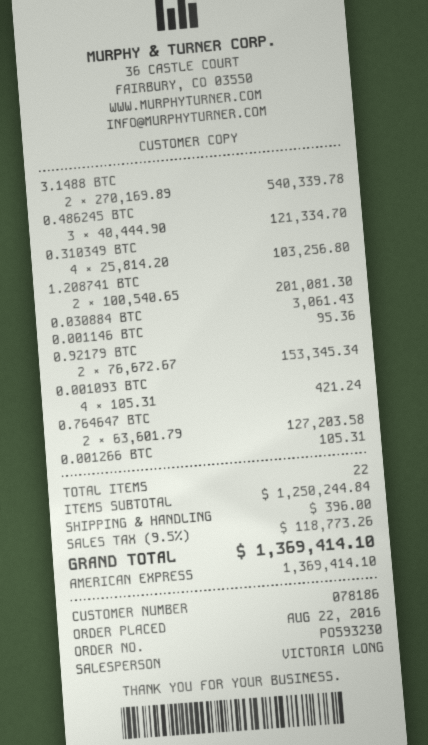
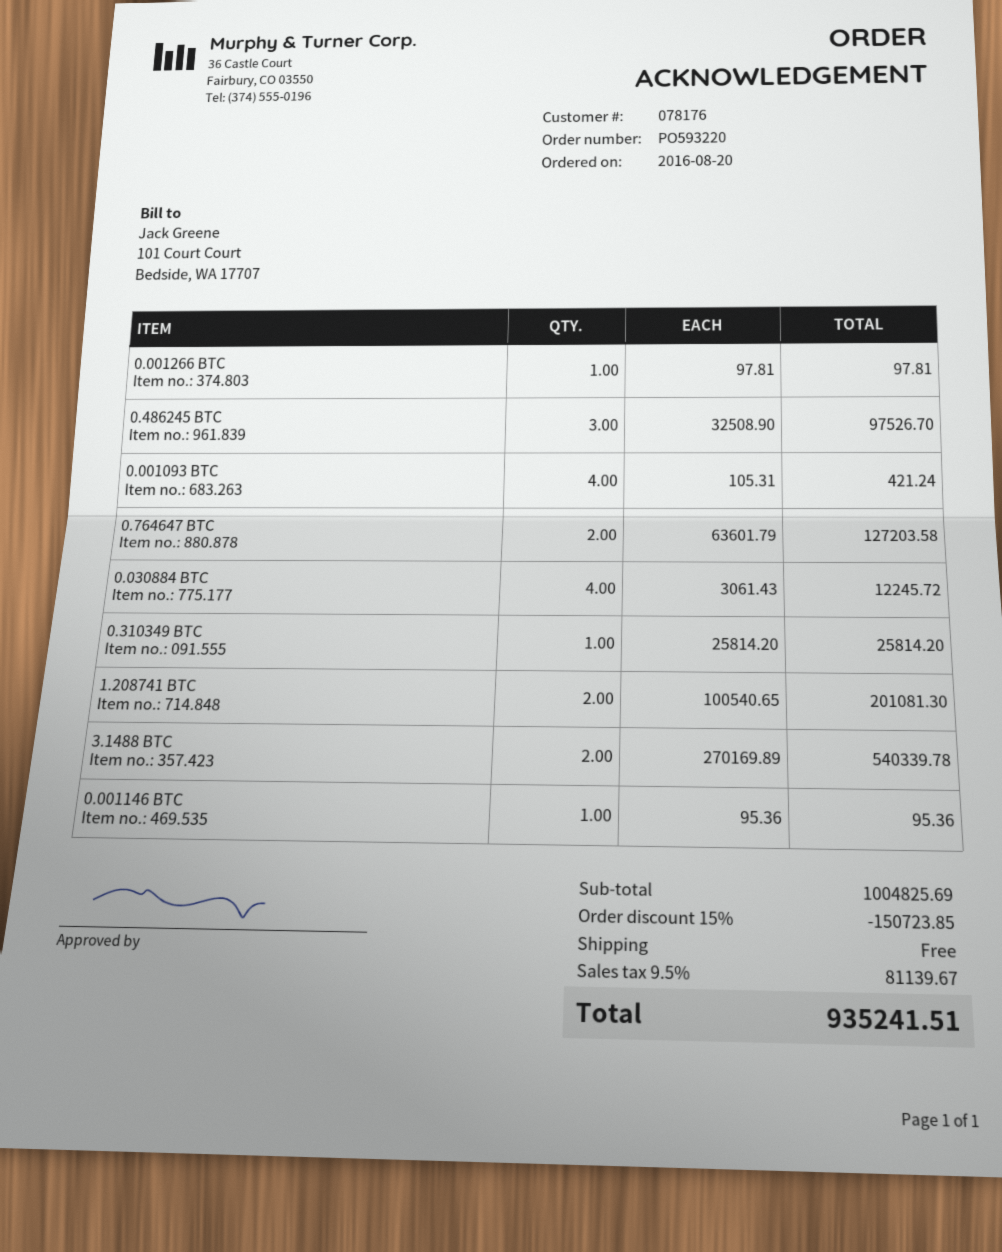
order number: PO593230 -> PO593220
order date: 2016-08-22 -> 2016-08-20
customer number: 078186 -> 078176
0.486245 BTC: 3 x 40444.90 = 121334.70 -> 3 x 32508.90 = 97526.70
0.310349 BTC: 4 x 25814.20 = 103256.80 -> 1 x 25814.20 = 25814.20
0.030884 BTC: 1 x 3061.43 = 3061.43 -> 4 x 3061.43 = 12245.72
0.92179 BTC: 2 x 76672.67 = 153345.34 -> none
0.001266 BTC: 1 x 105.31 = 105.31 -> 1 x 97.81 = 97.81
subtotal: 1250244.84 -> 1004825.69
discount: none -> 15% = 150723.85
shipping: 396.00 -> 0.00
tax: 9.5% = 118773.26 -> 9.5% = 81139.67
total: 1369414.10 -> 935241.51

